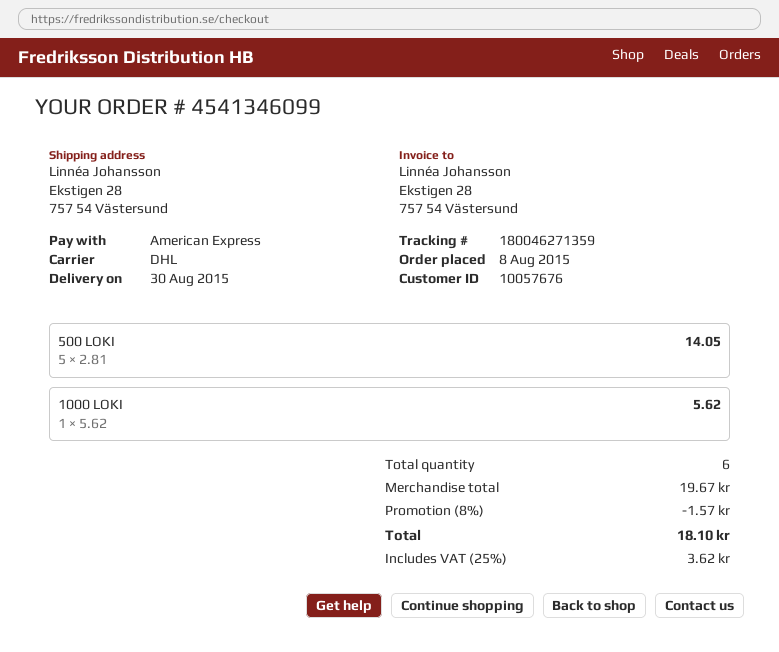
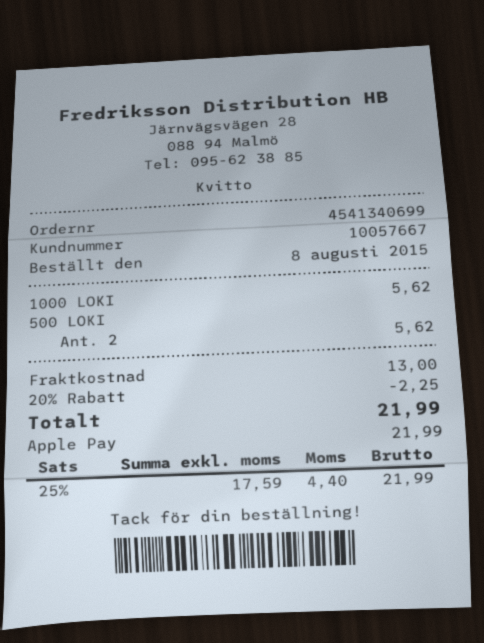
order number: 4541346099 -> 4541340699
customer number: 10057676 -> 10057667
payment method: American Express -> Apple Pay
500 LOKI: 5 for 14.05 -> 2 for 5.62
discount: 8% = 1.57 -> 20% = 2.25
shipping: none -> 13.00
tax: 25% = 3.62 -> 25% = 4.40
total: 18.10 -> 21.99

